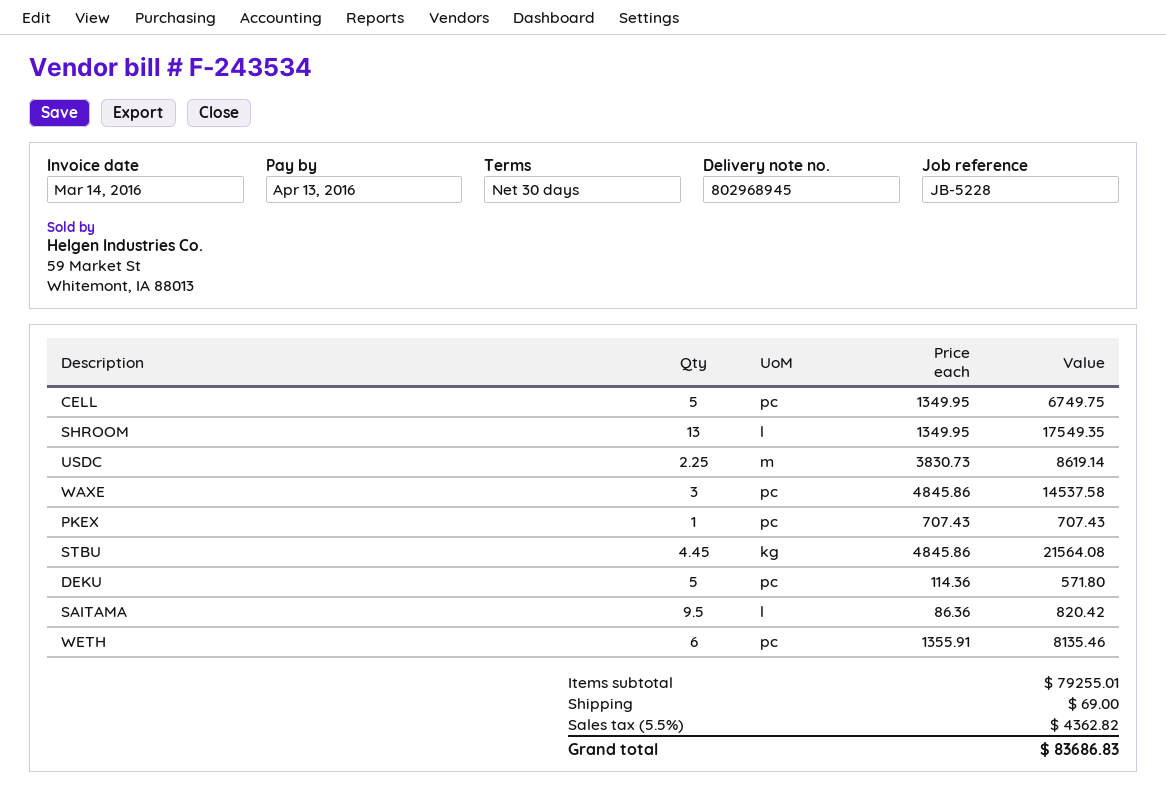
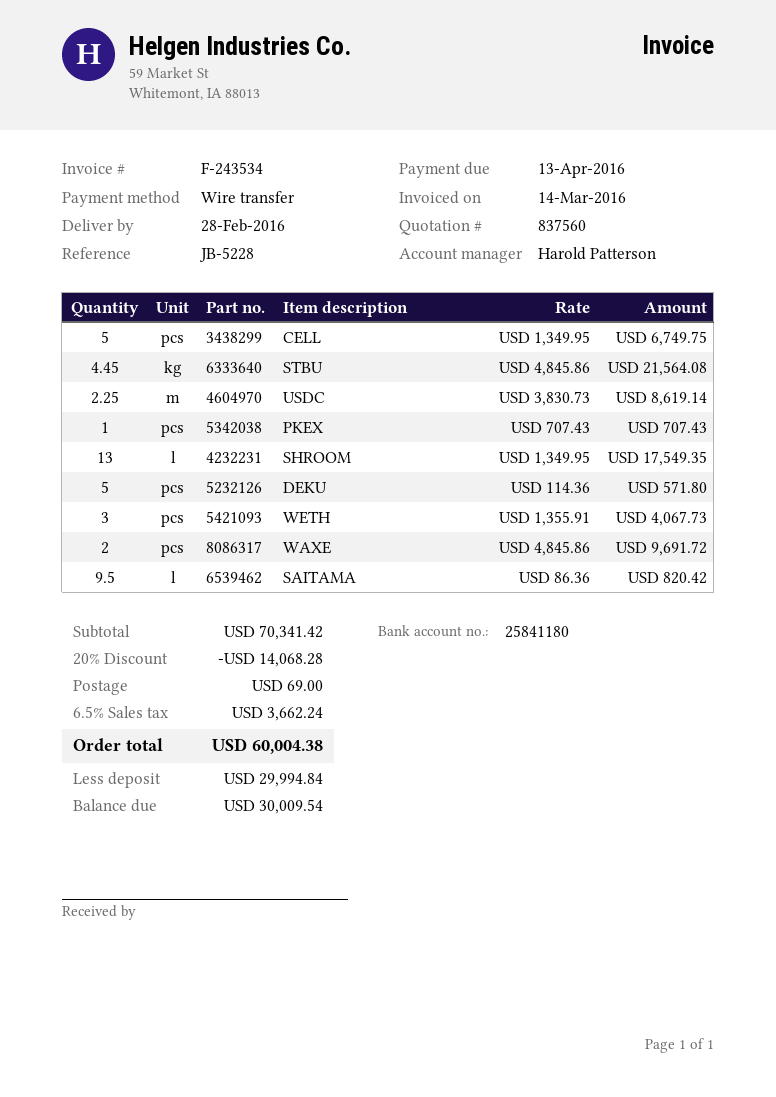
WAXE: 3 x 4845.86 = 14537.58 -> 2 x 4845.86 = 9691.72
WETH: 6 x 1355.91 = 8135.46 -> 3 x 1355.91 = 4067.73
subtotal: 79255.01 -> 70341.42
discount: none -> 20% = 14068.28
tax: 5.5% = 4362.82 -> 6.5% = 3662.24
total: 83686.83 -> 60004.38

